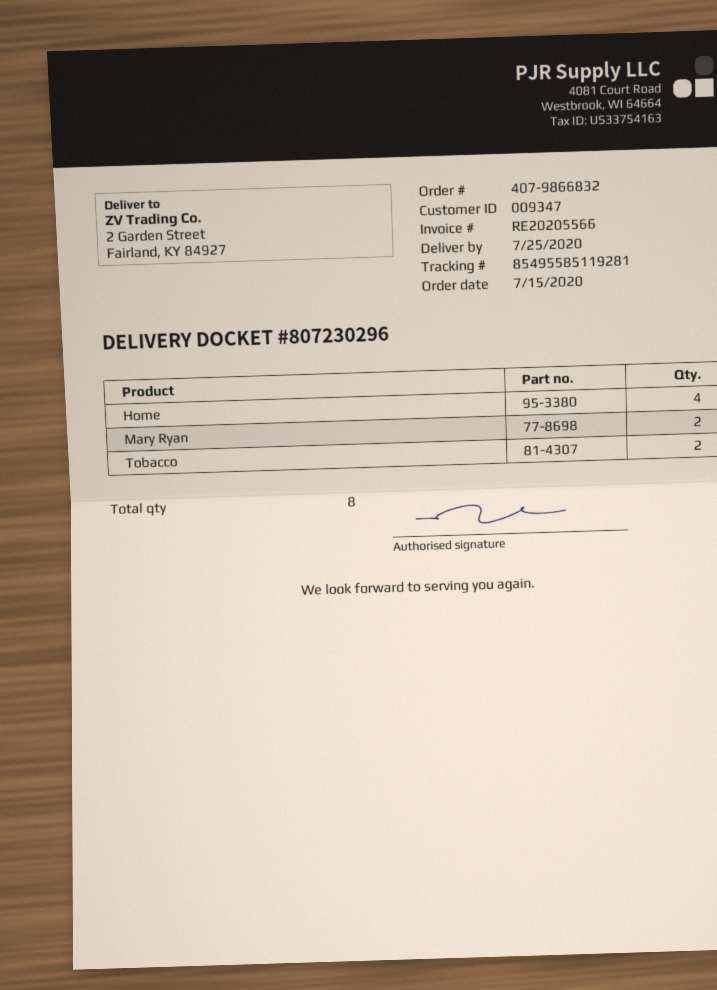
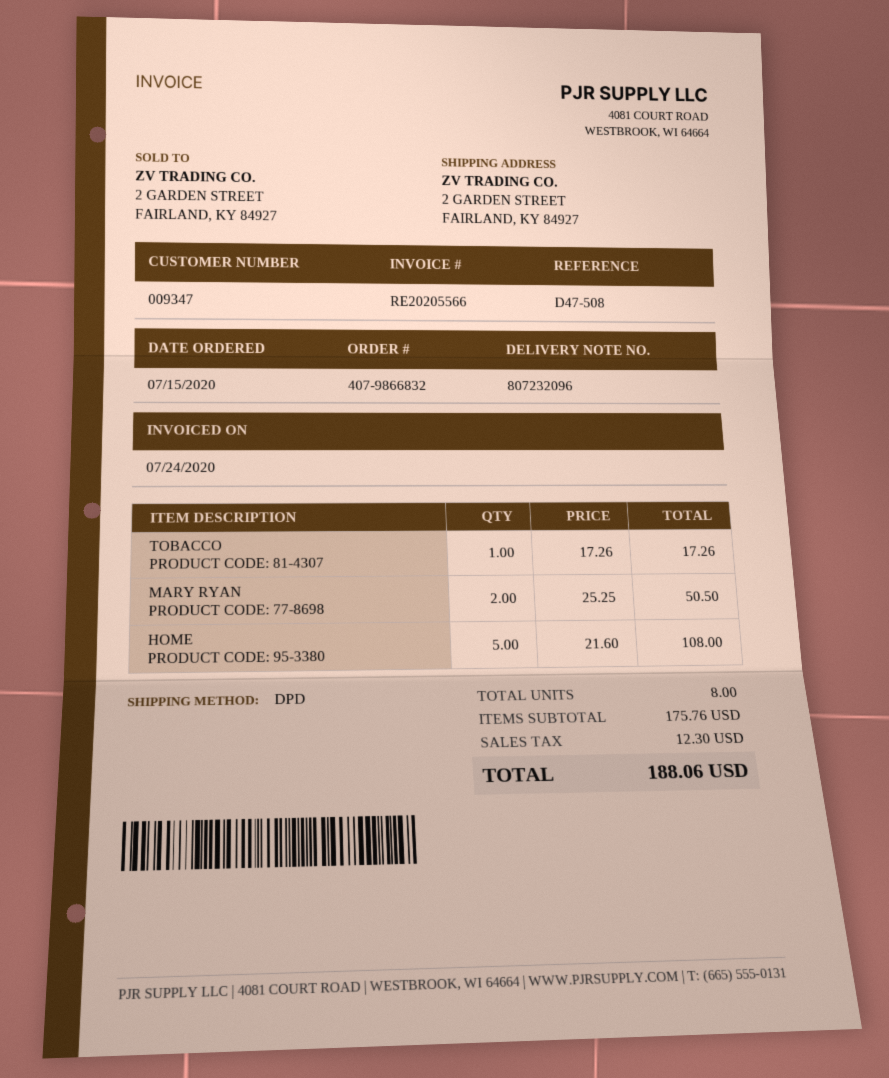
delivery note number: 807230296 -> 807232096
Home: 4 -> 5
Tobacco: 2 -> 1

